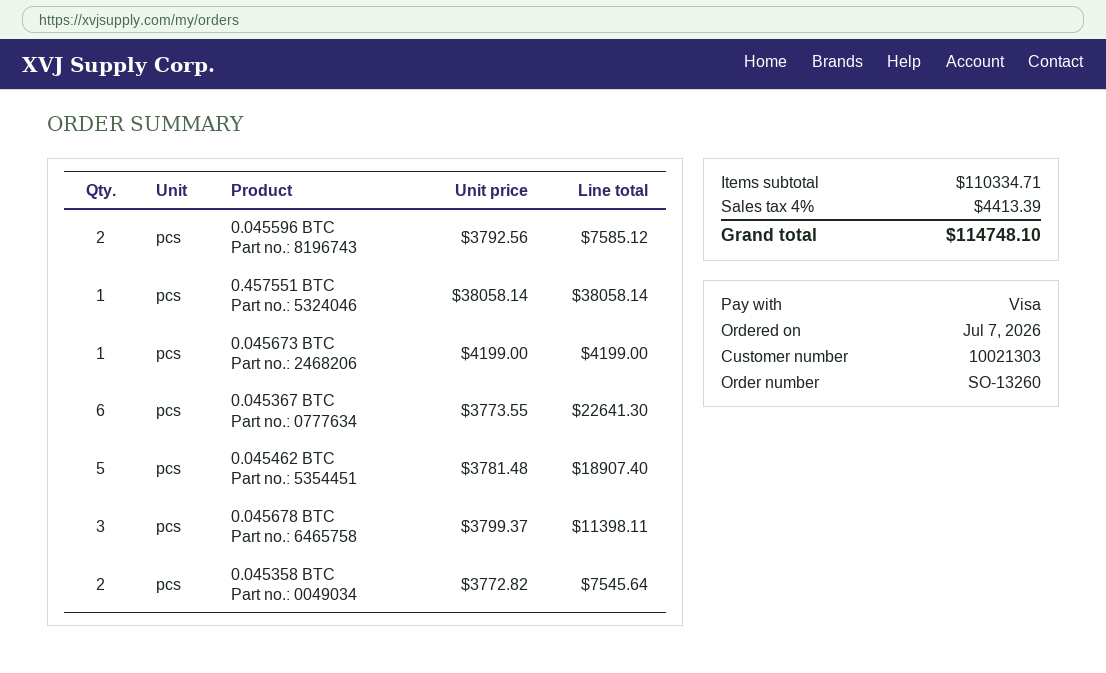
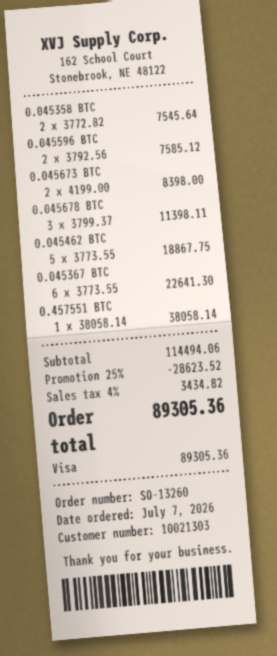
0.045673 BTC: 1 x 4199.00 = 4199.00 -> 2 x 4199.00 = 8398.00
0.045462 BTC: 5 x 3781.48 = 18907.40 -> 5 x 3773.55 = 18867.75
subtotal: 110334.71 -> 114494.06
discount: none -> 25% = 28623.52
tax: 4% = 4413.39 -> 4% = 3434.82
total: 114748.10 -> 89305.36

